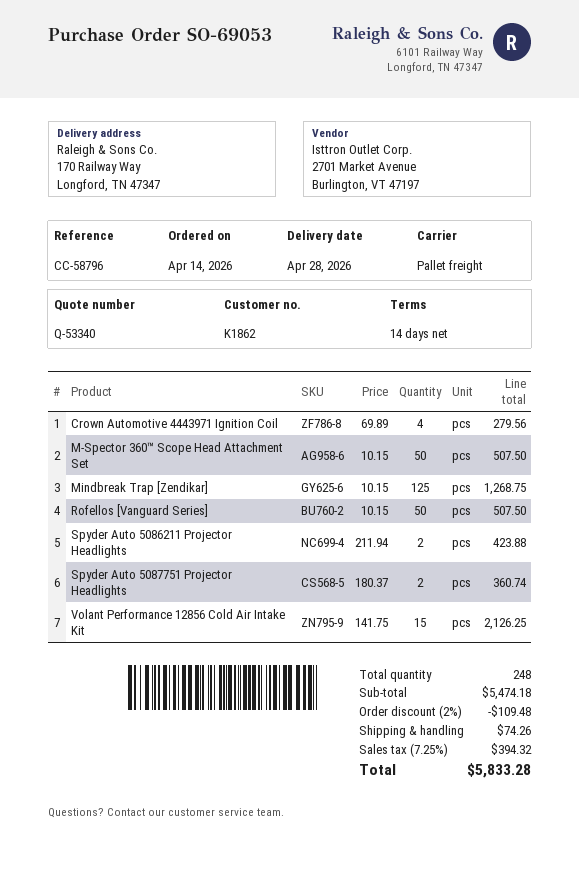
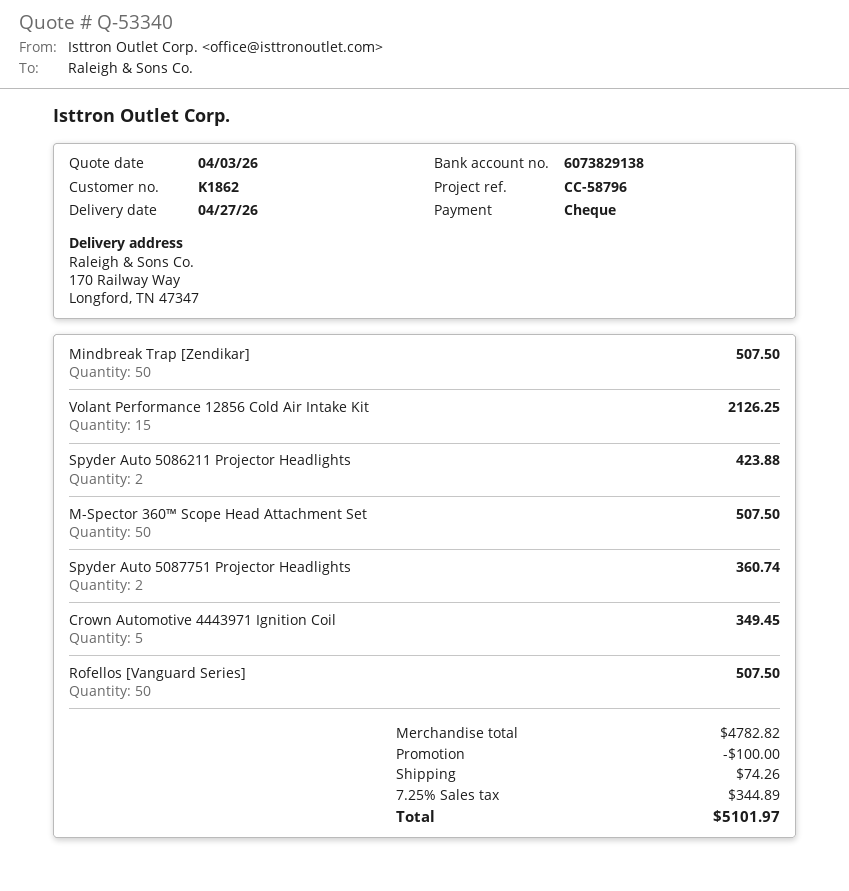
delivery date: 2026-04-28 -> 2026-04-27
Crown Automotive 4443971 Ignition Coil: 4 for 279.56 -> 5 for 349.45
Mindbreak Trap [Zendikar]: 125 for 1268.75 -> 50 for 507.50
subtotal: 5474.18 -> 4782.82
discount: 109.48 -> 100.00
tax: 7.25% = 394.32 -> 7.25% = 344.89
total: 5833.28 -> 5101.97

